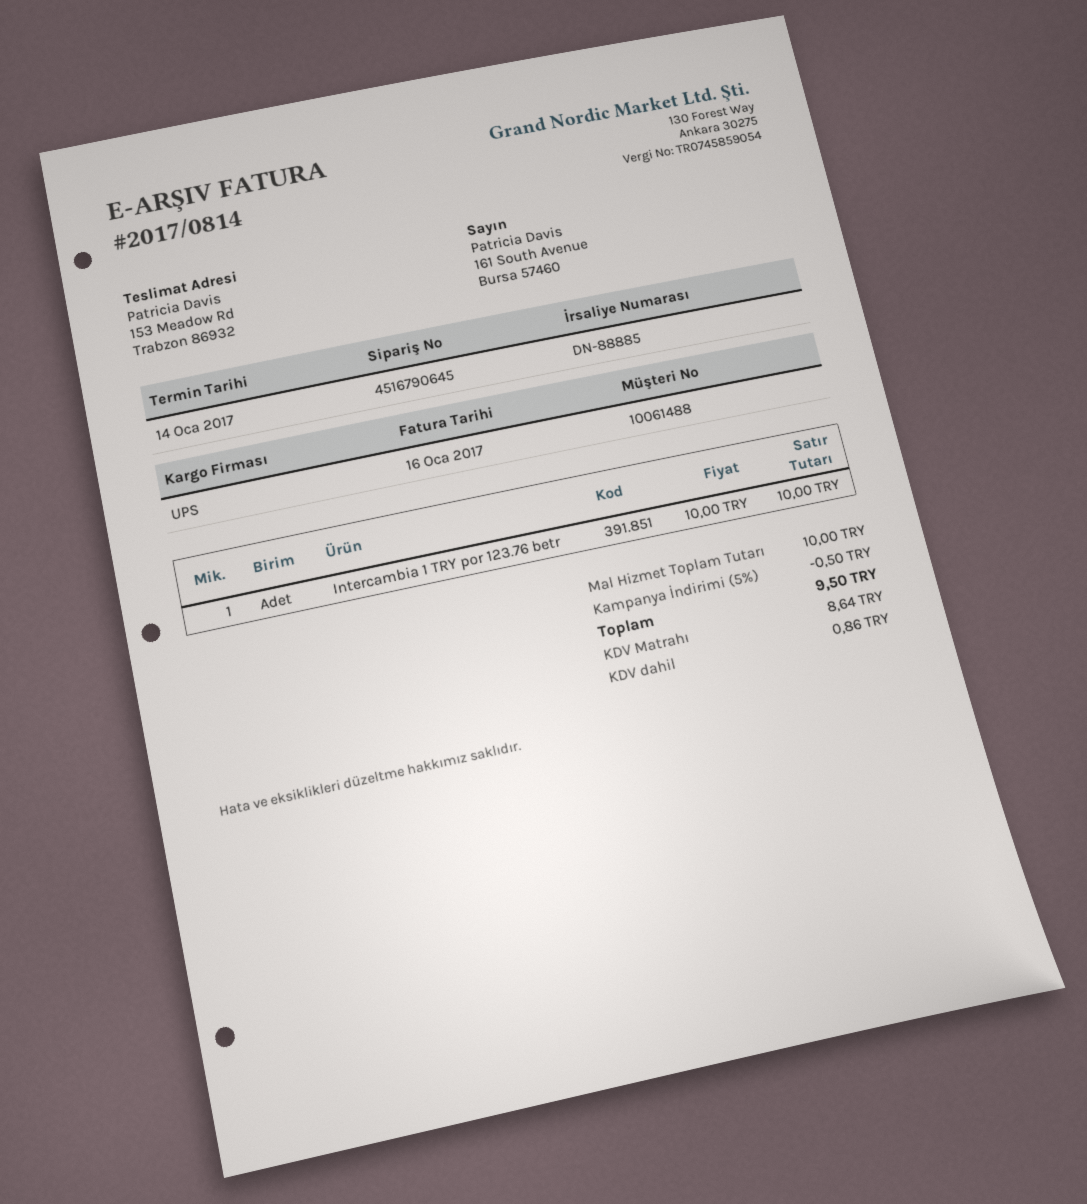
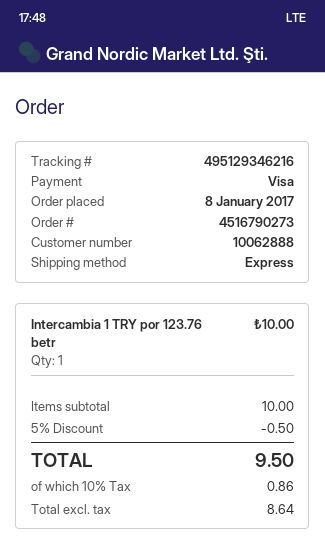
order number: 4516790645 -> 4516790273
customer number: 10061488 -> 10062888
shipping method: UPS -> express

